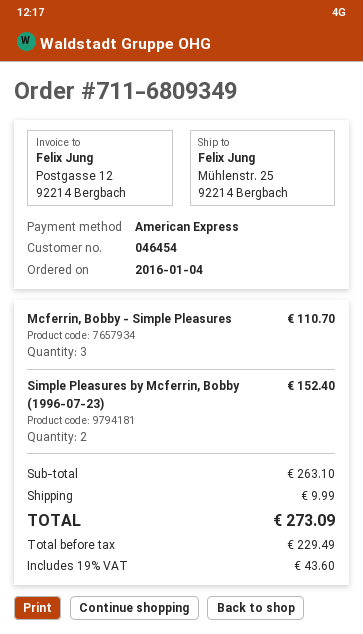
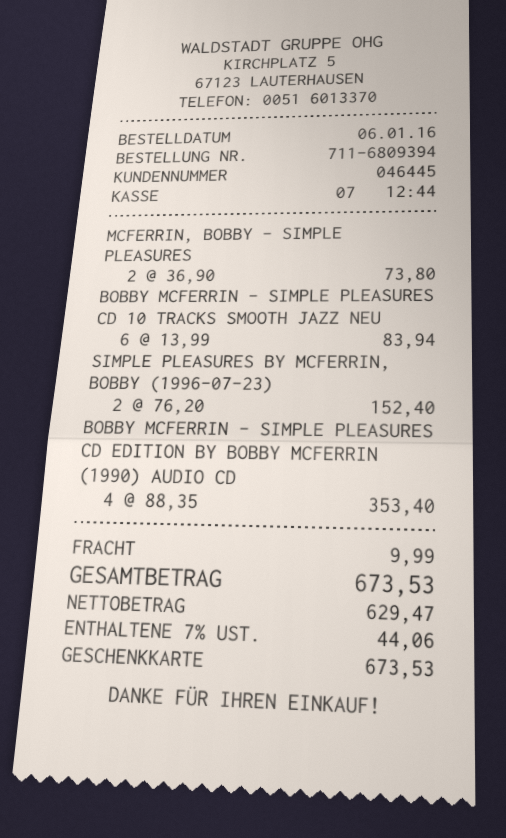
order number: 711-6809349 -> 711-6809394
order date: 2016-01-04 -> 2016-01-06
customer number: 046454 -> 046445
payment method: American Express -> gift card
Mcferrin, Bobby - Simple Pleasures: 3 for 110.70 -> 2 for 73.80
BOBBY MCFERRIN - SIMPLE PLEASURES CD 10 TRACKS SMOOTH JAZZ NEU: none -> 6 for 83.94
BOBBY MCFERRIN - SIMPLE PLEASURES CD EDITION BY BOBBY MCFERRIN (1990) AUDIO CD: none -> 4 for 353.40
net: 229.49 -> 629.47
tax: 19% = 43.60 -> 7% = 44.06
total: 273.09 -> 673.53

